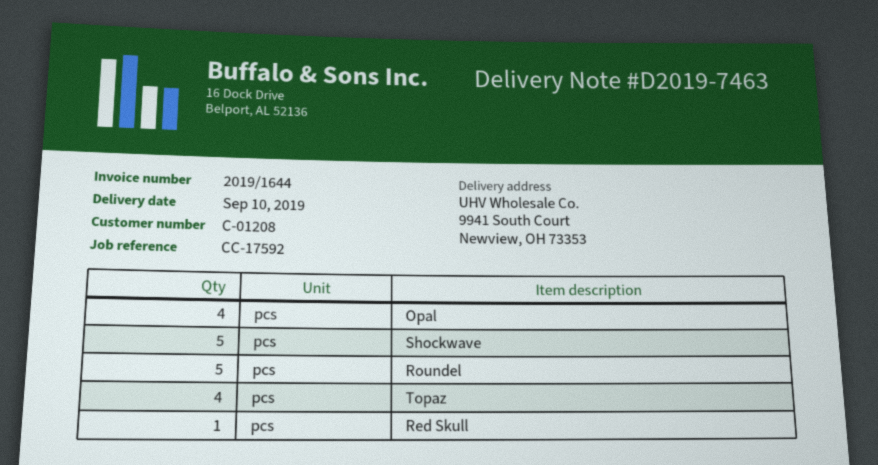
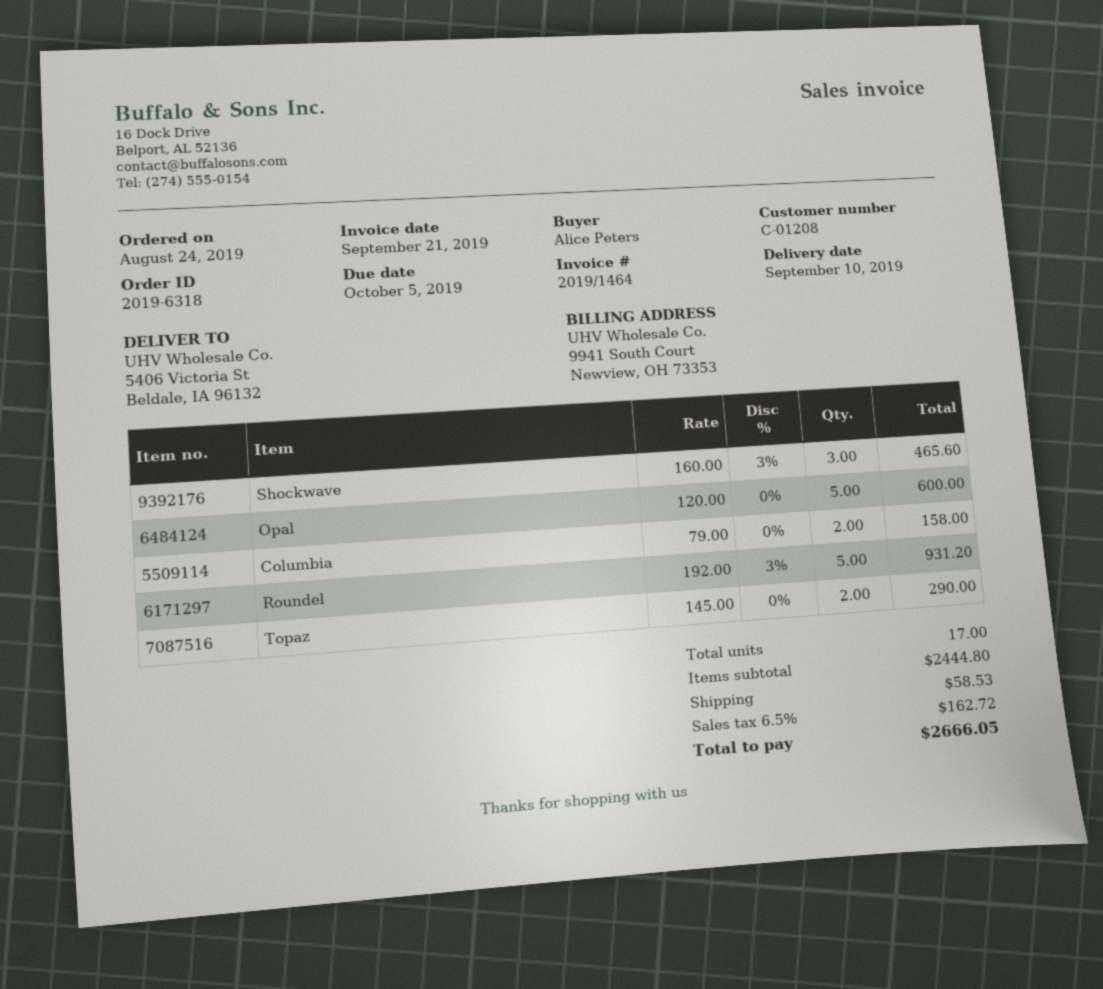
invoice number: 2019/1644 -> 2019/1464
ship to: 9941 South Court, Newview, OH 73353 -> 5406 Victoria St, Beldale, IA 96132
Opal: 4 -> 5
Shockwave: 5 -> 3
Topaz: 4 -> 2
Red Skull: 1 -> none
Columbia: none -> 2

